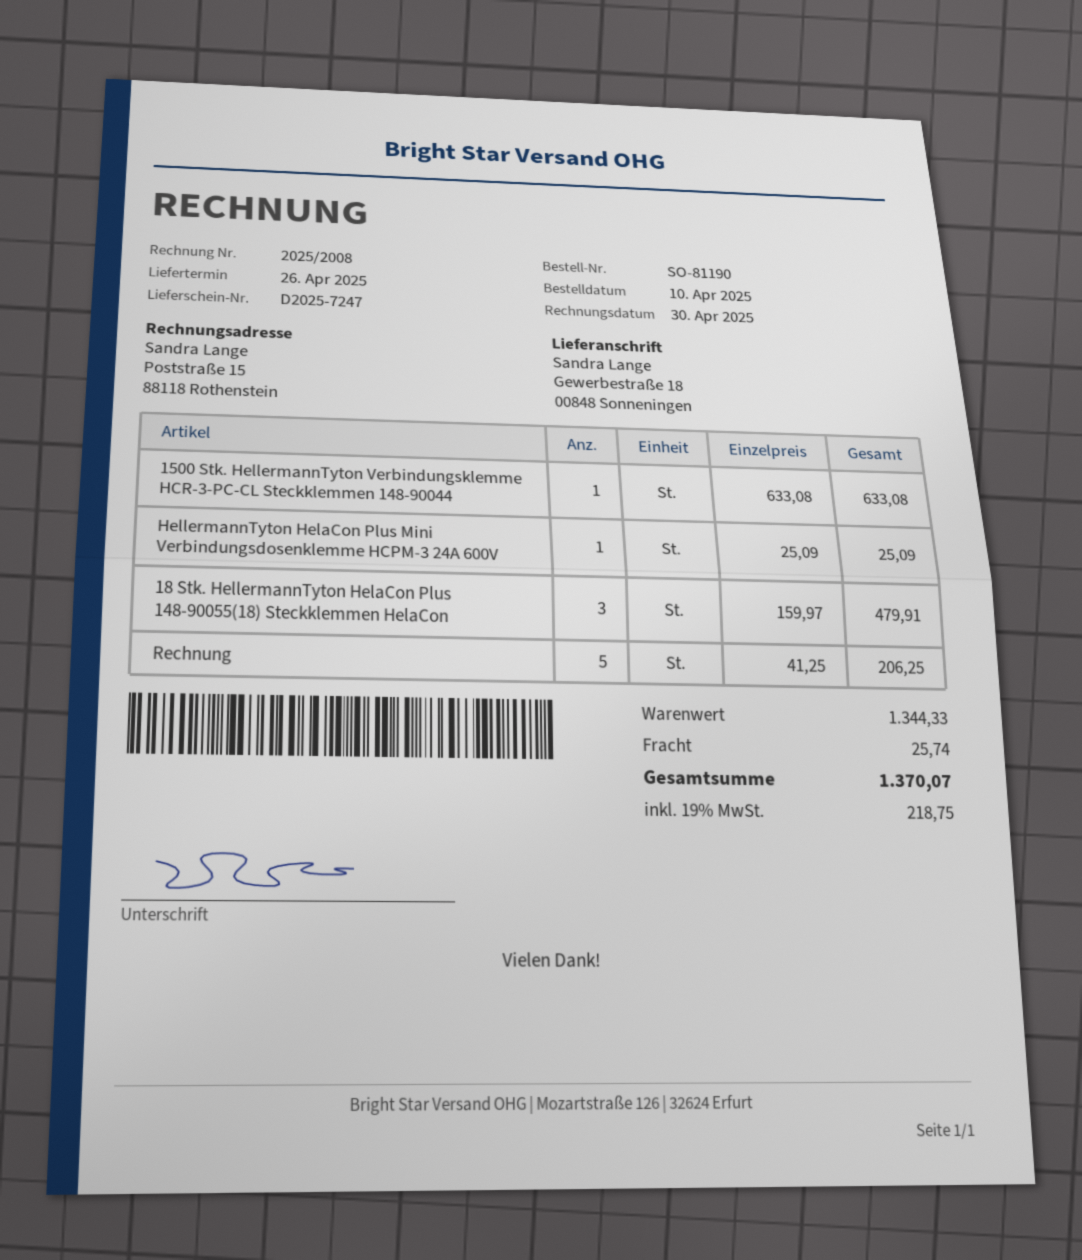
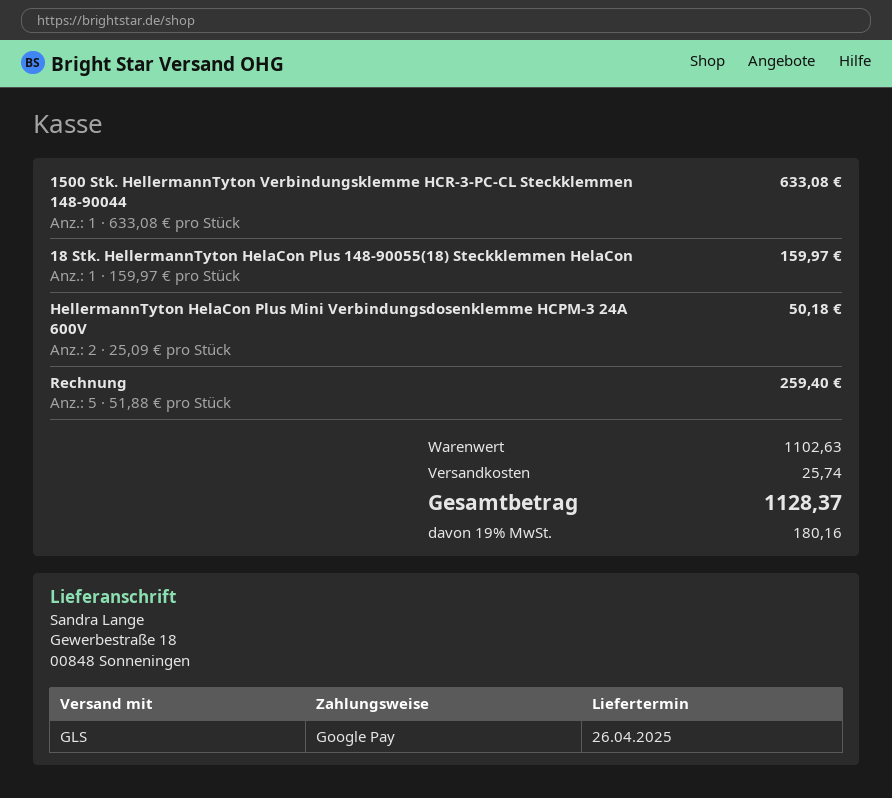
HellermannTyton HelaCon Plus Mini Verbindungsdosenklemme HCPM-3 24A 600V: 1 x 25.09 = 25.09 -> 2 x 25.09 = 50.18
18 Stk. HellermannTyton HelaCon Plus 148-90055(18) Steckklemmen HelaCon: 3 x 159.97 = 479.91 -> 1 x 159.97 = 159.97
Rechnung: 5 x 41.25 = 206.25 -> 5 x 51.88 = 259.40
subtotal: 1344.33 -> 1102.63
tax: 19% = 218.75 -> 19% = 180.16
total: 1370.07 -> 1128.37

